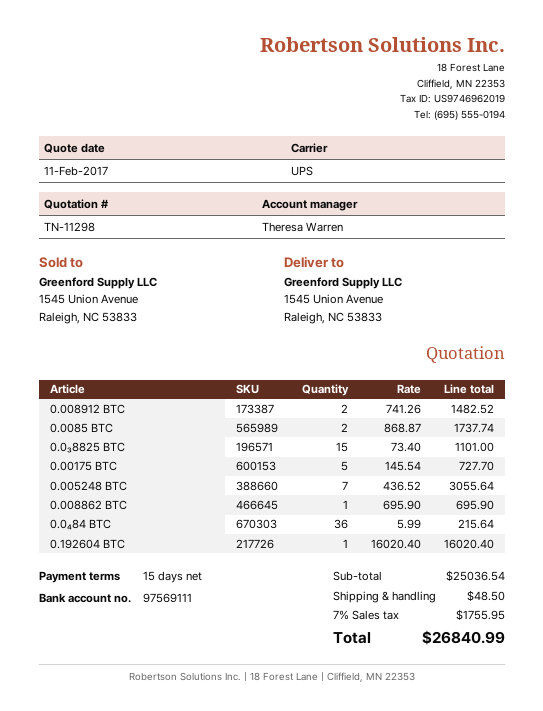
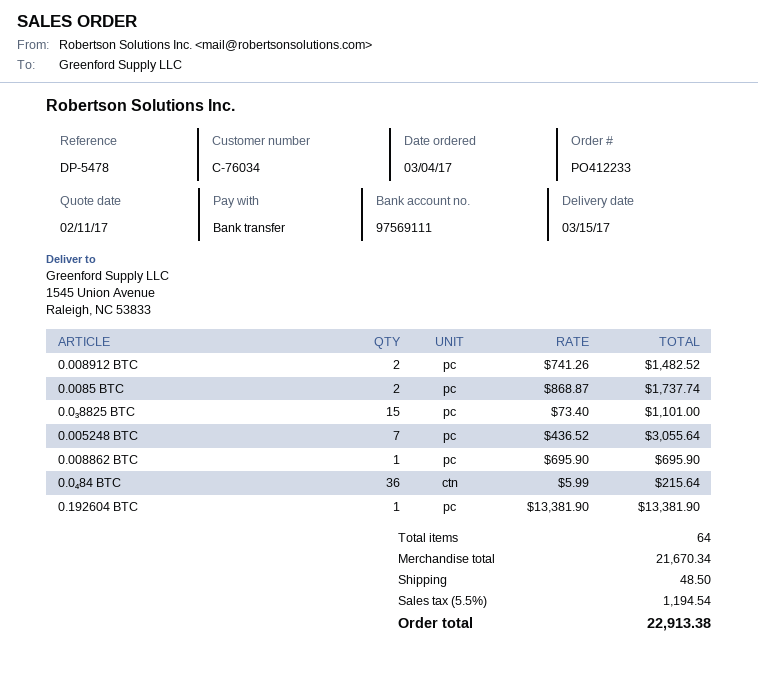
0.00175 BTC: 5 x 145.54 = 727.70 -> none
0.192604 BTC: 1 x 16020.40 = 16020.40 -> 1 x 13381.90 = 13381.90
subtotal: 25036.54 -> 21670.34
tax: 7% = 1755.95 -> 5.5% = 1194.54
total: 26840.99 -> 22913.38

